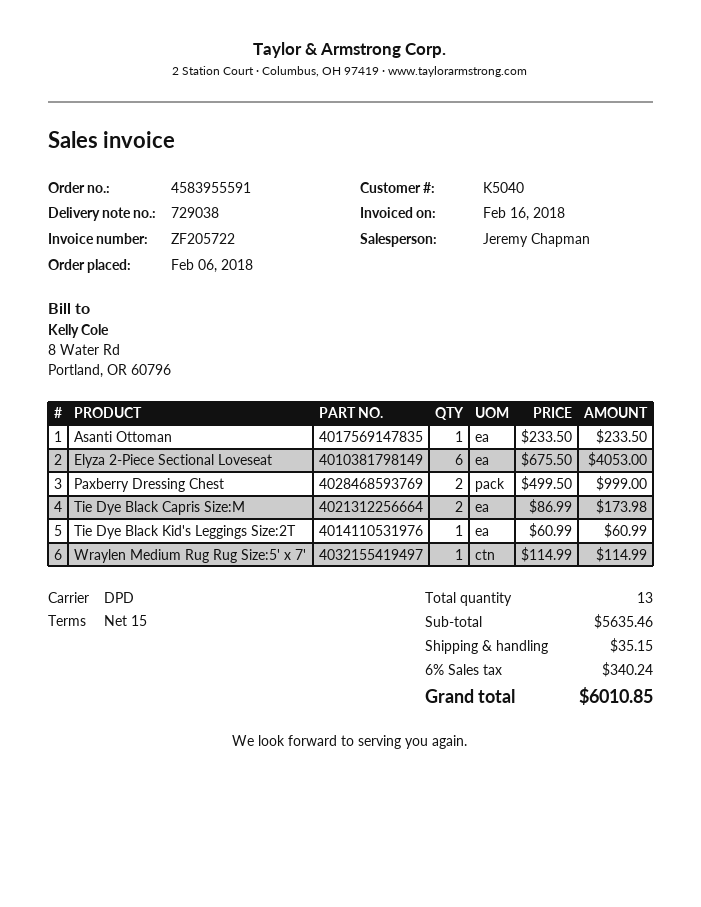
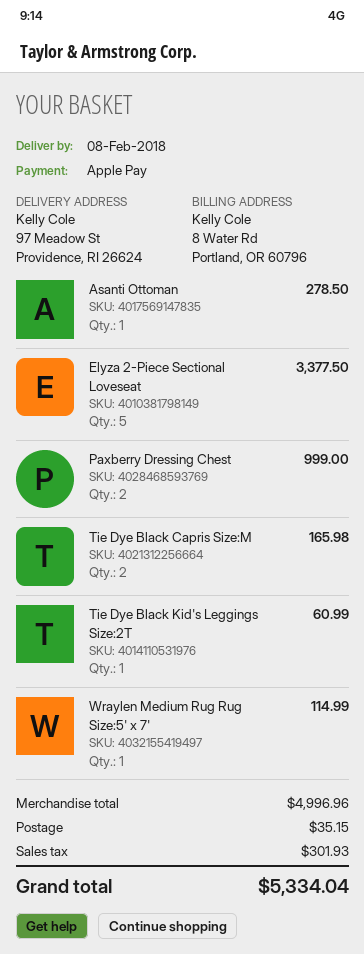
Asanti Ottoman: 1 for 233.50 -> 1 for 278.50
Elyza 2-Piece Sectional Loveseat: 6 for 4053.00 -> 5 for 3377.50
Tie Dye Black Capris Size:M: 2 for 173.98 -> 2 for 165.98
subtotal: 5635.46 -> 4996.96
tax: 340.24 -> 301.93
total: 6010.85 -> 5334.04

